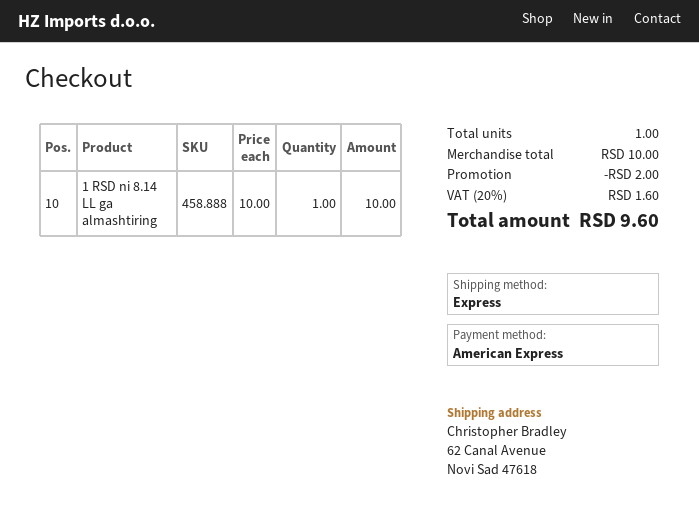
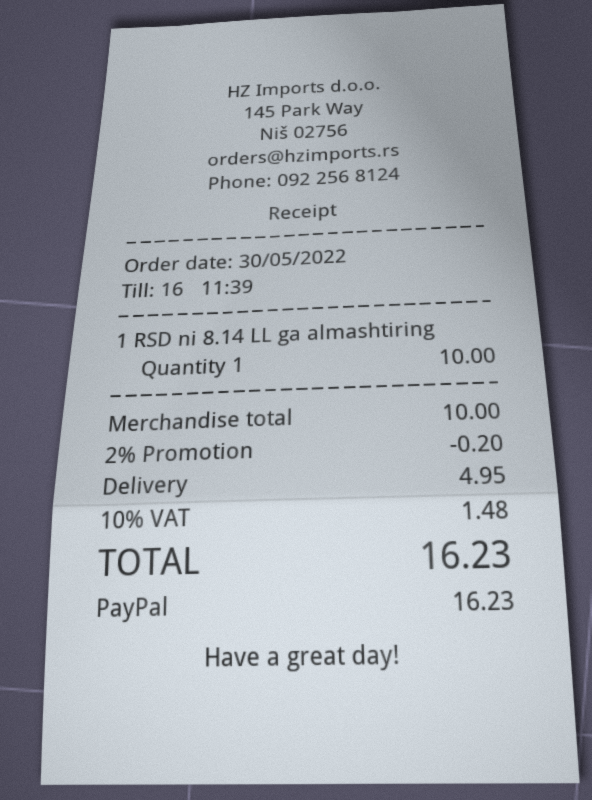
payment method: American Express -> PayPal
discount: 2.00 -> 0.20
shipping: none -> 4.95
tax: 20% = 1.60 -> 10% = 1.48
total: 9.60 -> 16.23

